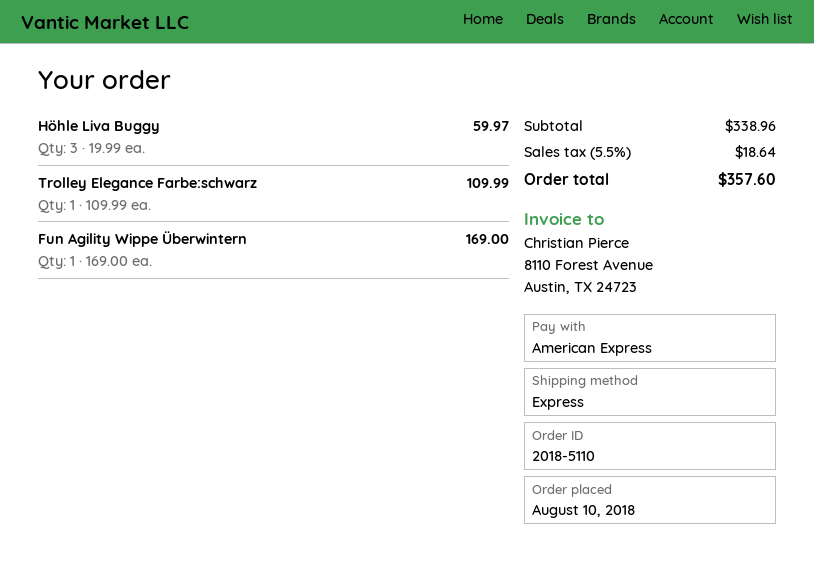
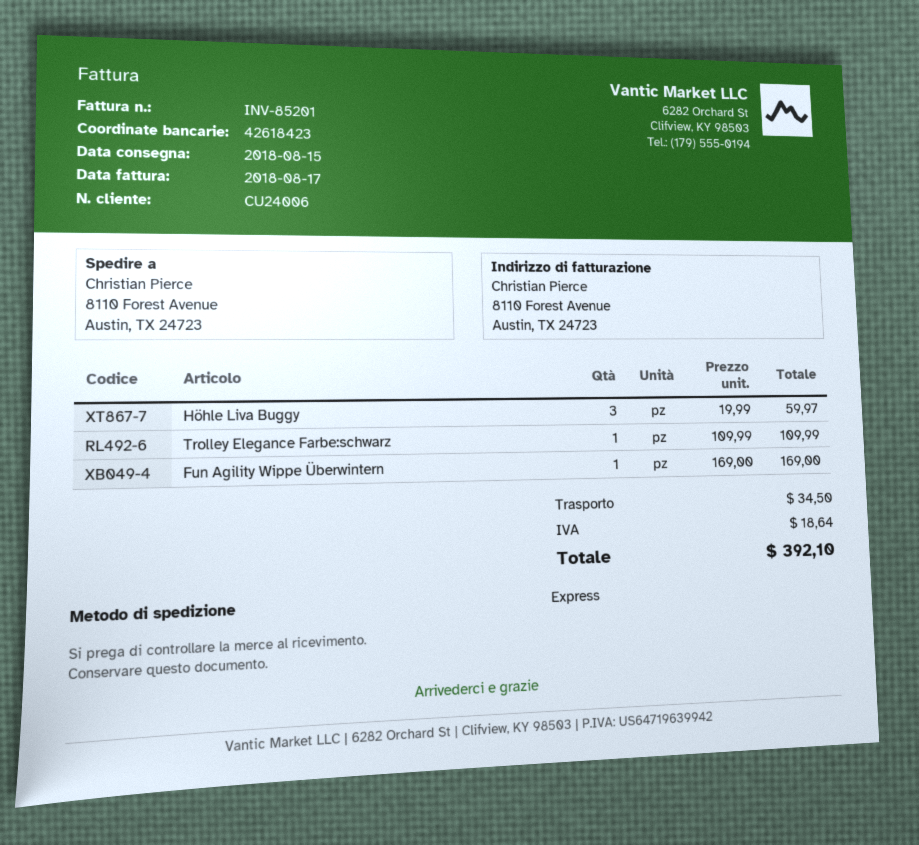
shipping: none -> 34.50
total: 357.60 -> 392.10

